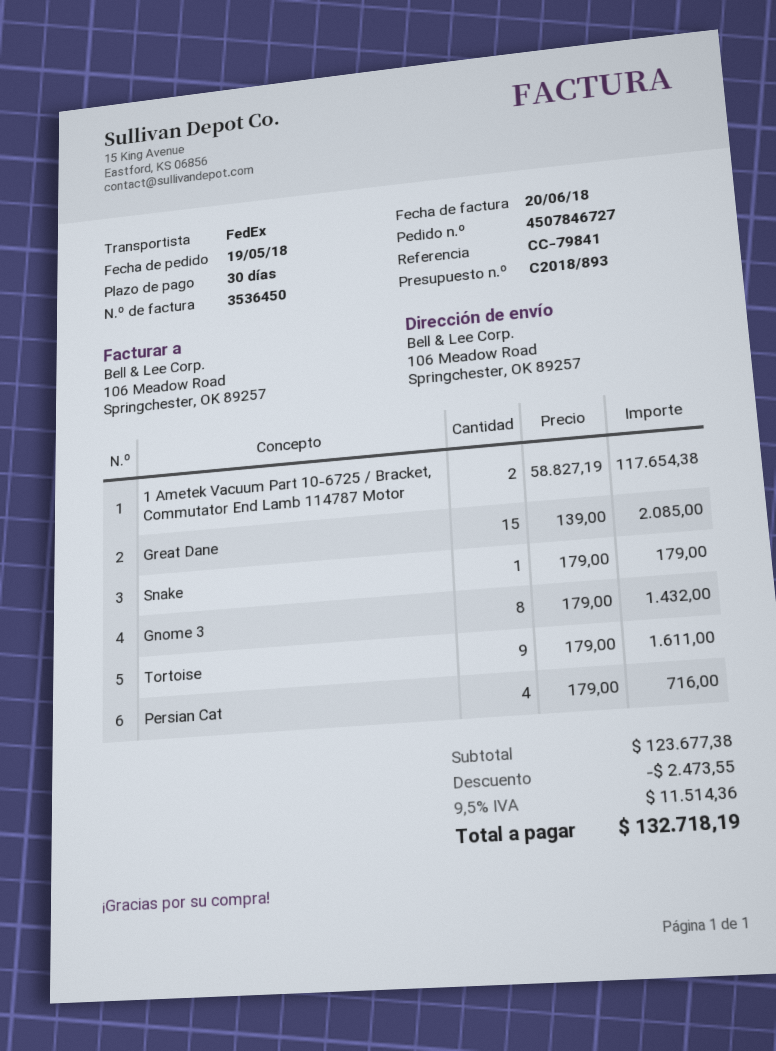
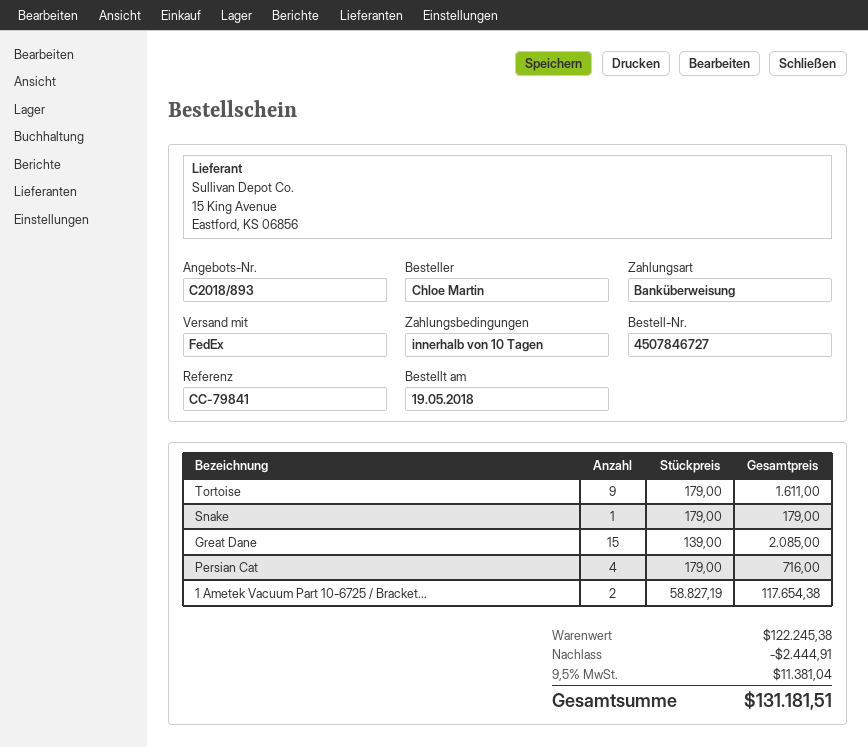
payment terms: 30 days -> 10 days
Gnome 3: 8 x 179.00 = 1432.00 -> none
subtotal: 123677.38 -> 122245.38
discount: 2473.55 -> 2444.91
tax: 9.5% = 11514.36 -> 9.5% = 11381.04
total: 132718.19 -> 131181.51

